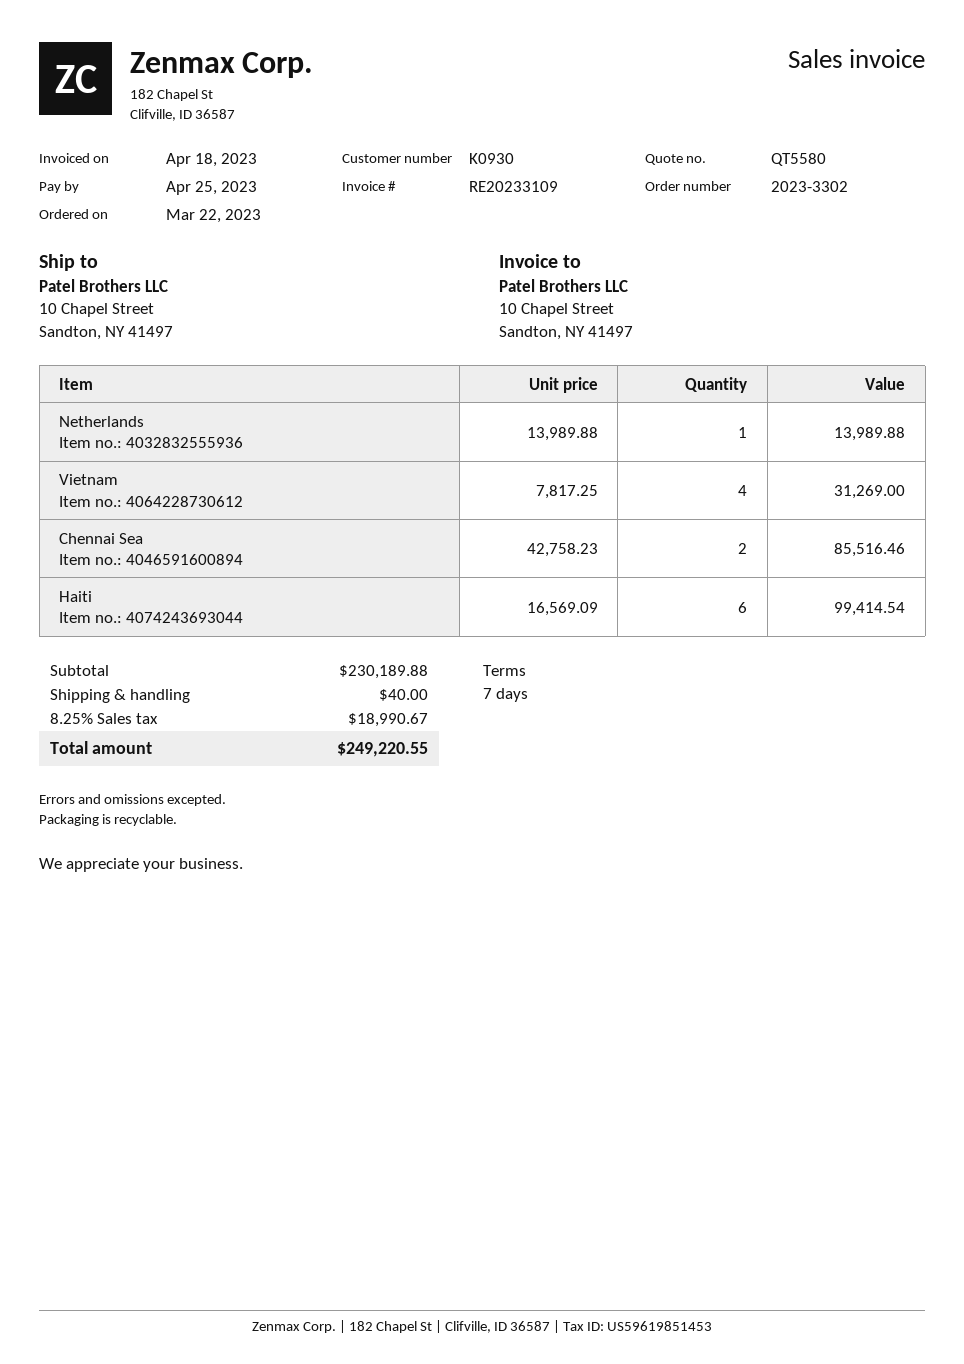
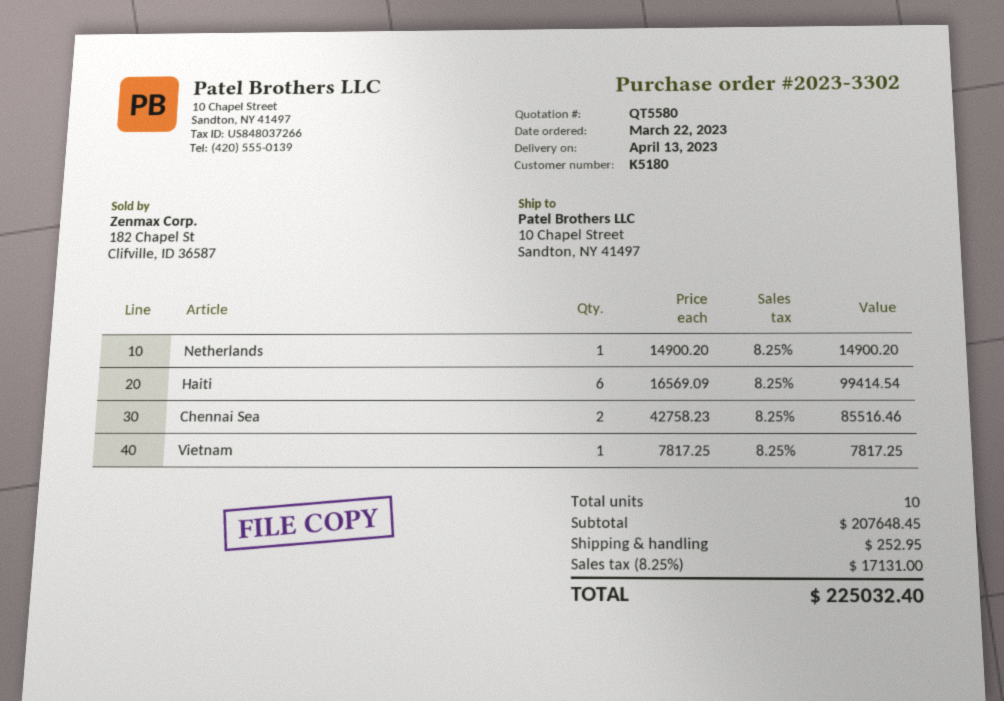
customer number: K0930 -> K5180
Netherlands: 1 x 13989.88 = 13989.88 -> 1 x 14900.20 = 14900.20
Vietnam: 4 x 7817.25 = 31269.00 -> 1 x 7817.25 = 7817.25
subtotal: 230189.88 -> 207648.45
shipping: 40.00 -> 252.95
tax: 8.25% = 18990.67 -> 8.25% = 17131.00
total: 249220.55 -> 225032.40

